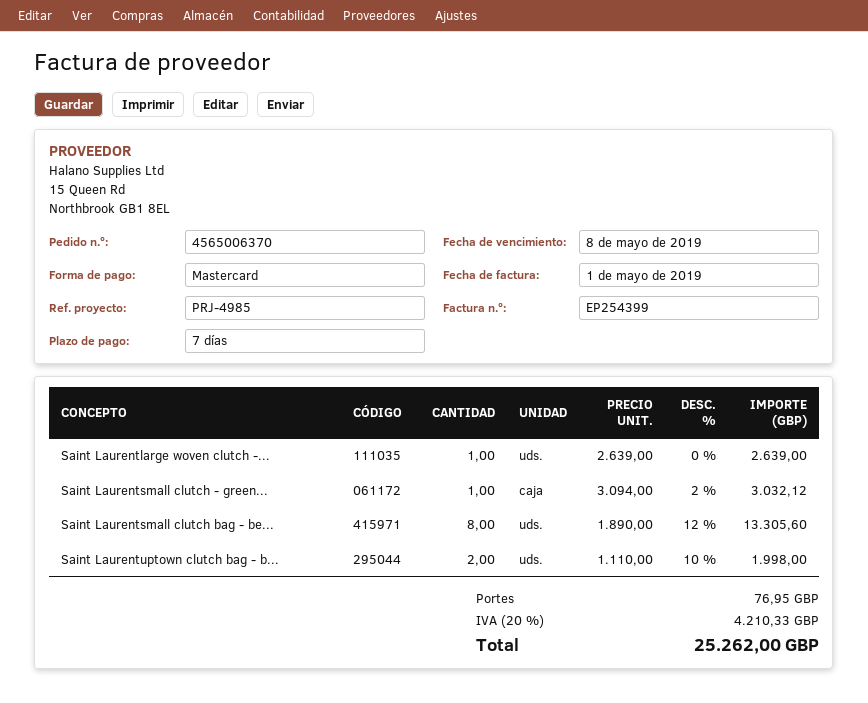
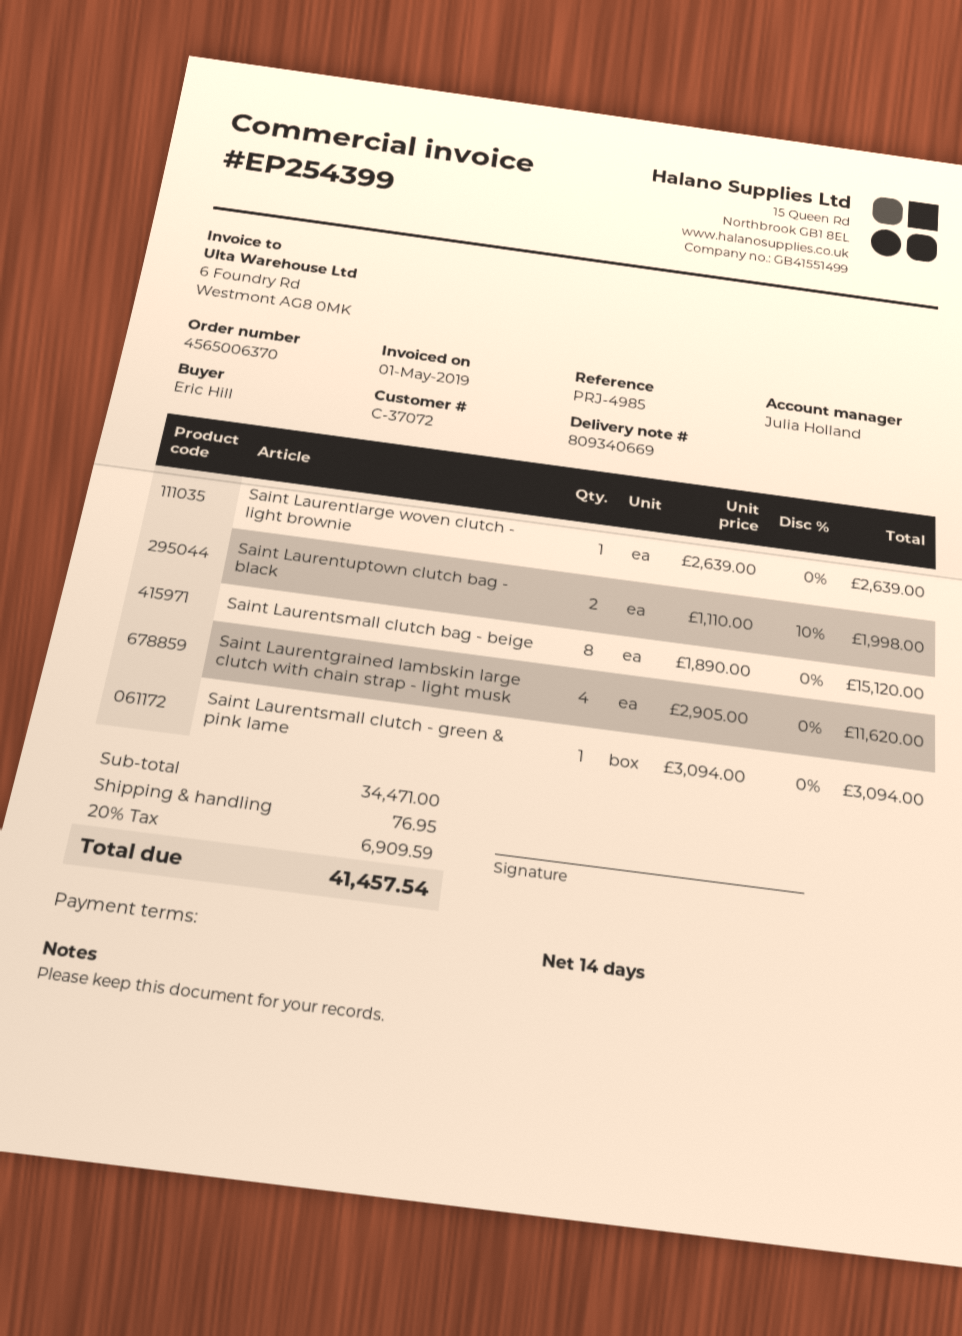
payment terms: 7 days -> 14 days
Saint Laurentsmall clutch - green...: 1 x 3094.00 - 2% = 3032.12 -> 1 x 3094.00 = 3094.00
Saint Laurentsmall clutch bag - be...: 8 x 1890.00 - 12% = 13305.60 -> 8 x 1890.00 = 15120.00
Saint Laurentgrained lambskin large clutch with chain strap - light musk: none -> 4 x 2905.00 = 11620.00
tax: 20% = 4210.33 -> 20% = 6909.59
total: 25262.00 -> 41457.54

